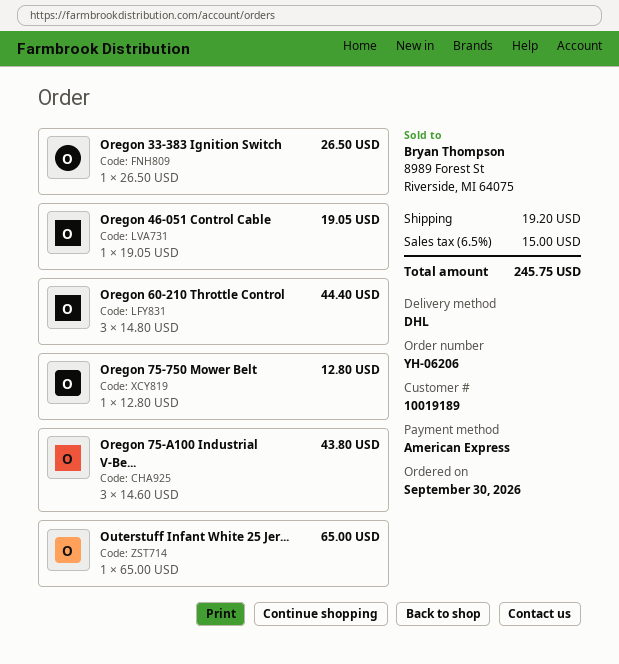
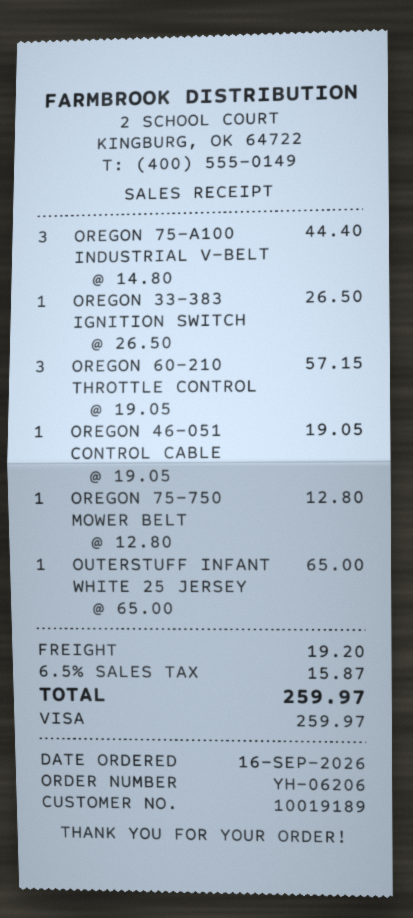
order date: 2026-09-30 -> 2026-09-16
payment method: American Express -> Visa
Oregon 60-210 Throttle Control: 3 x 14.80 = 44.40 -> 3 x 19.05 = 57.15
Oregon 75-A100 Industrial V-Be...: 3 x 14.60 = 43.80 -> 3 x 14.80 = 44.40
tax: 6.5% = 15.00 -> 6.5% = 15.87
total: 245.75 -> 259.97

